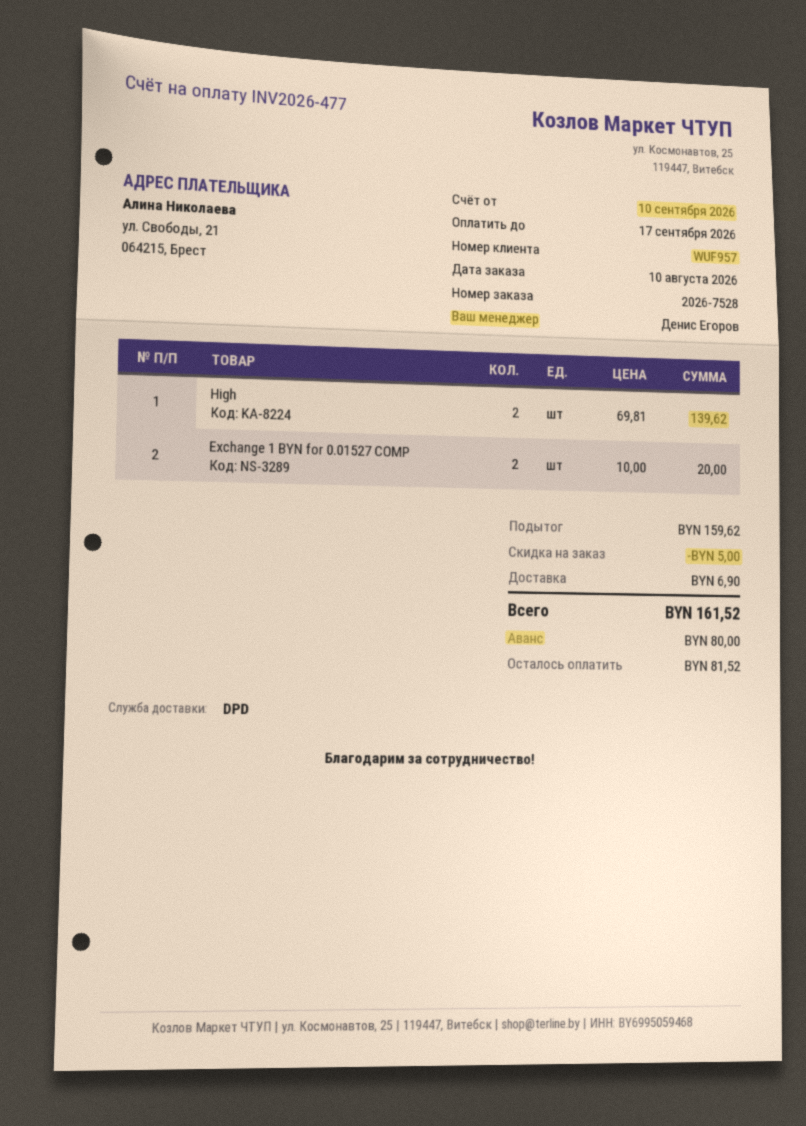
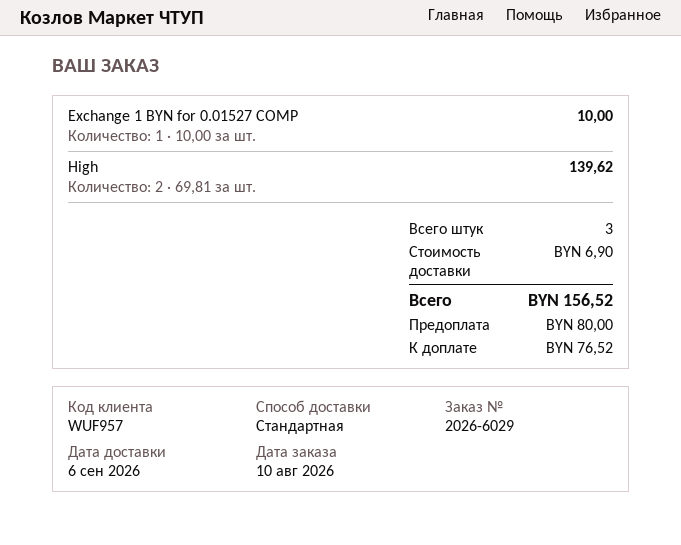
order number: 2026-7528 -> 2026-6029
shipping method: DPD -> standard
Exchange 1 BYN for 0.01527 COMP: 2 x 10.00 = 20.00 -> 1 x 10.00 = 10.00
discount: 5.00 -> none
total: 161.52 -> 156.52
balance: 81.52 -> 76.52

